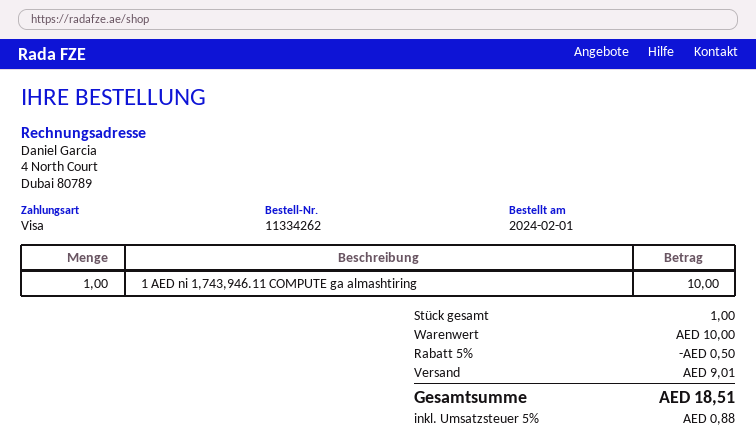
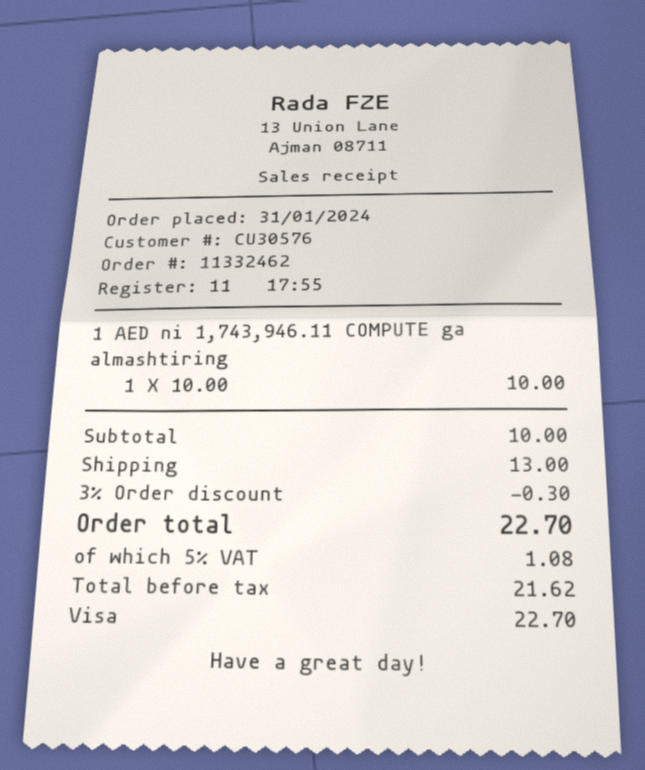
order number: 11334262 -> 11332462
order date: 2024-02-01 -> 2024-01-31
discount: 5% = 0.50 -> 3% = 0.30
shipping: 9.01 -> 13.00
tax: 5% = 0.88 -> 5% = 1.08
total: 18.51 -> 22.70

